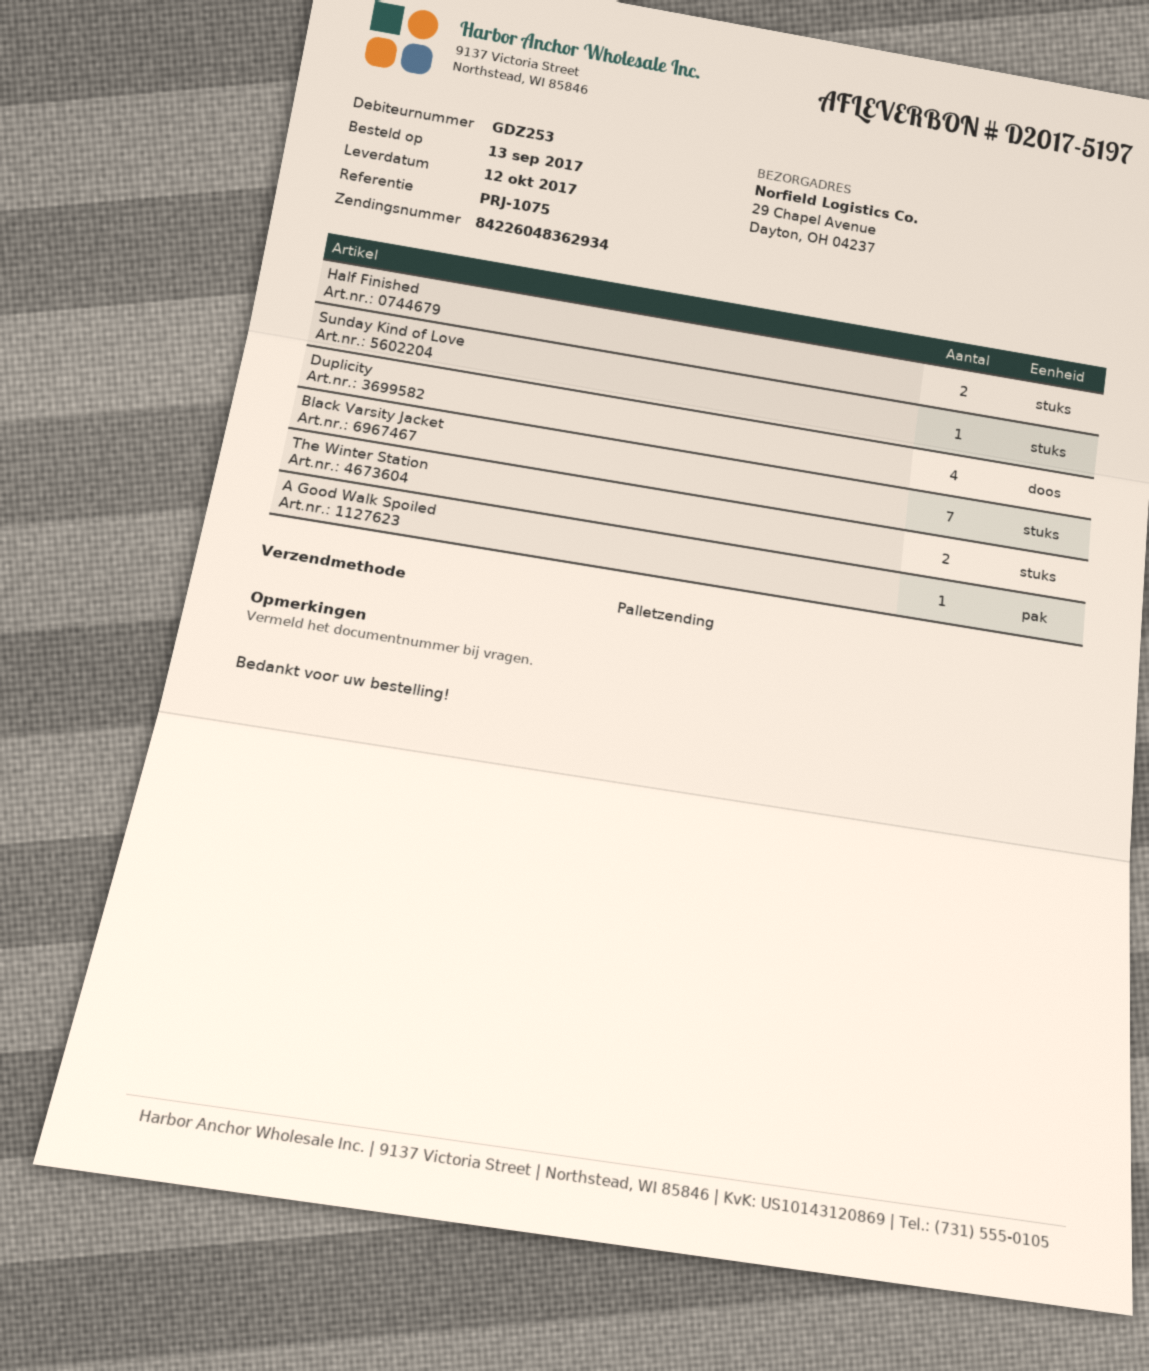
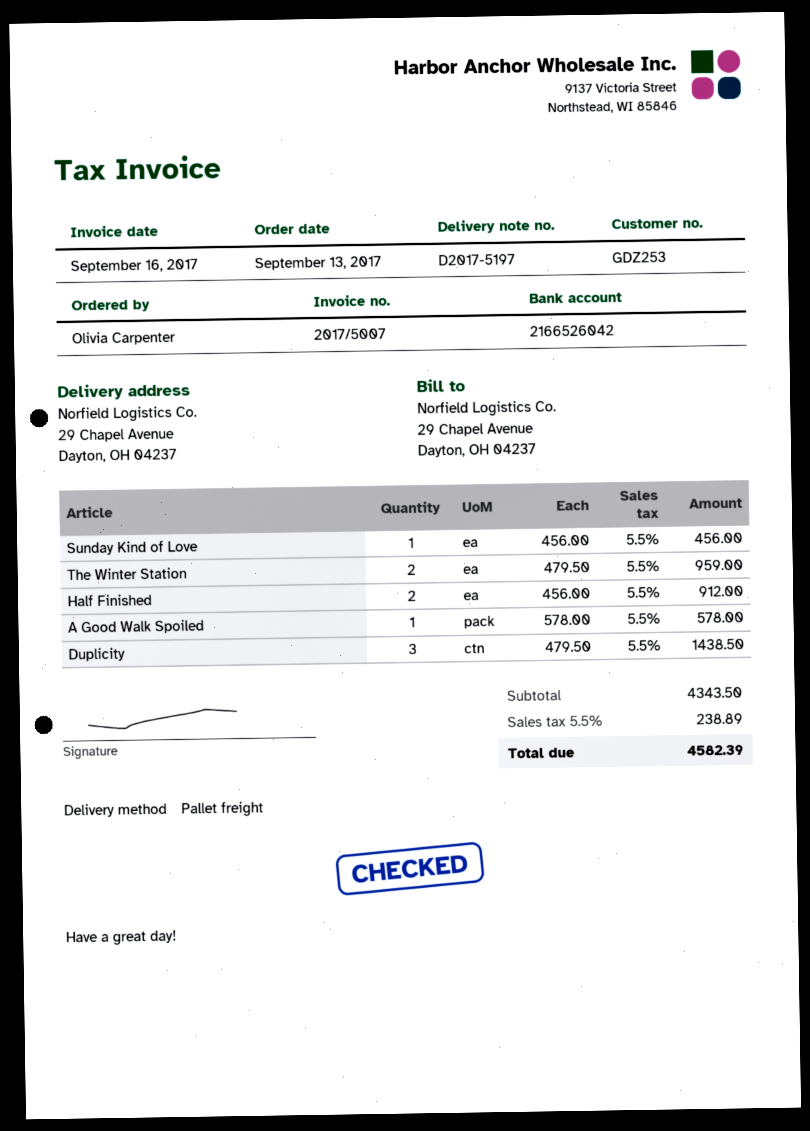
Duplicity: 4 -> 3
Black Varsity Jacket: 7 -> none

